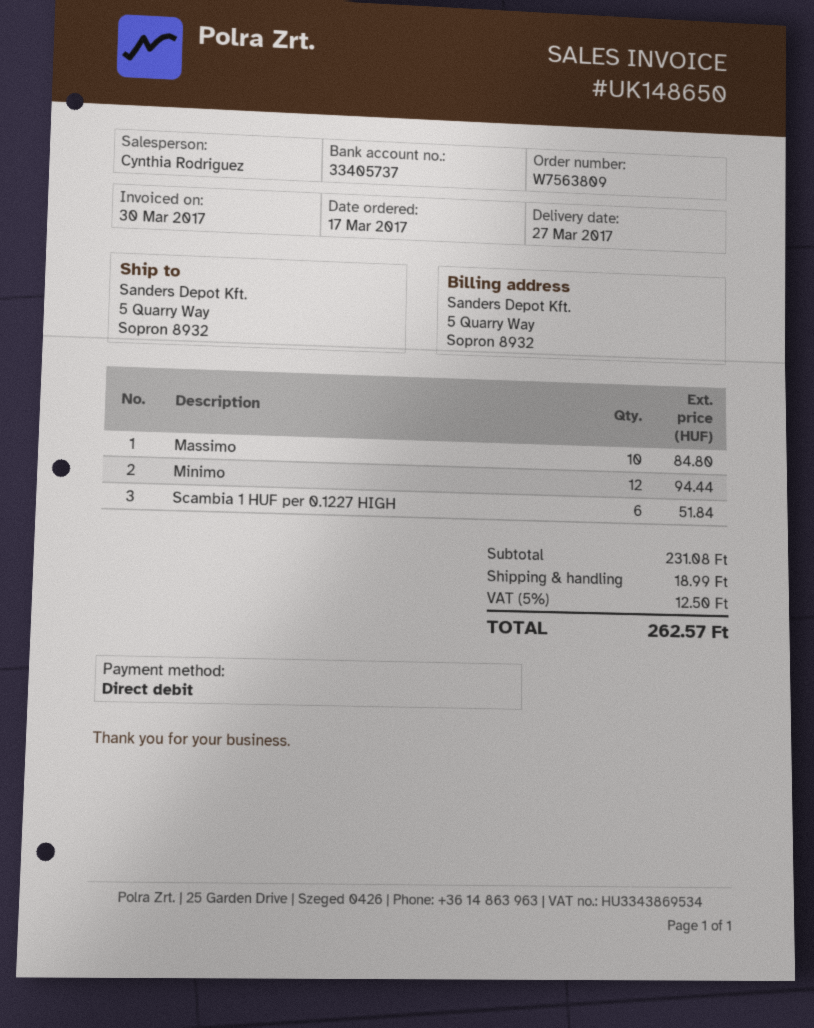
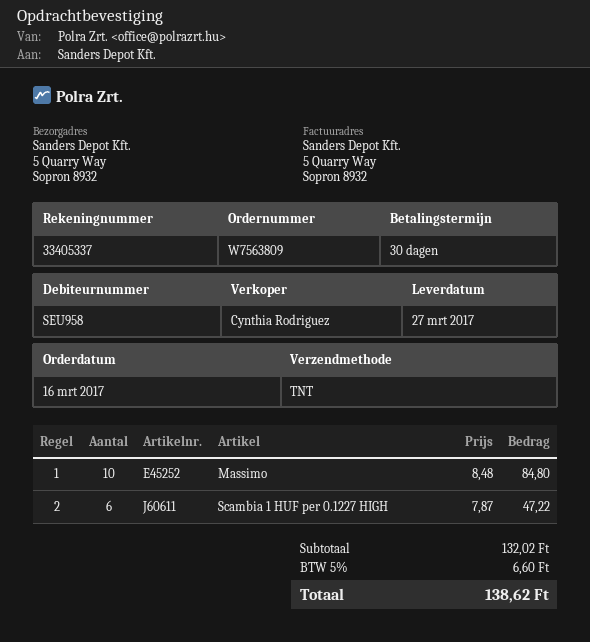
order date: 2017-03-17 -> 2017-03-16
bank account: 33405737 -> 33405337
Minimo: 12 for 94.44 -> none
Scambia 1 HUF per 0.1227 HIGH: 6 for 51.84 -> 6 for 47.22
subtotal: 231.08 -> 132.02
shipping: 18.99 -> none
tax: 5% = 12.50 -> 5% = 6.60
total: 262.57 -> 138.62

